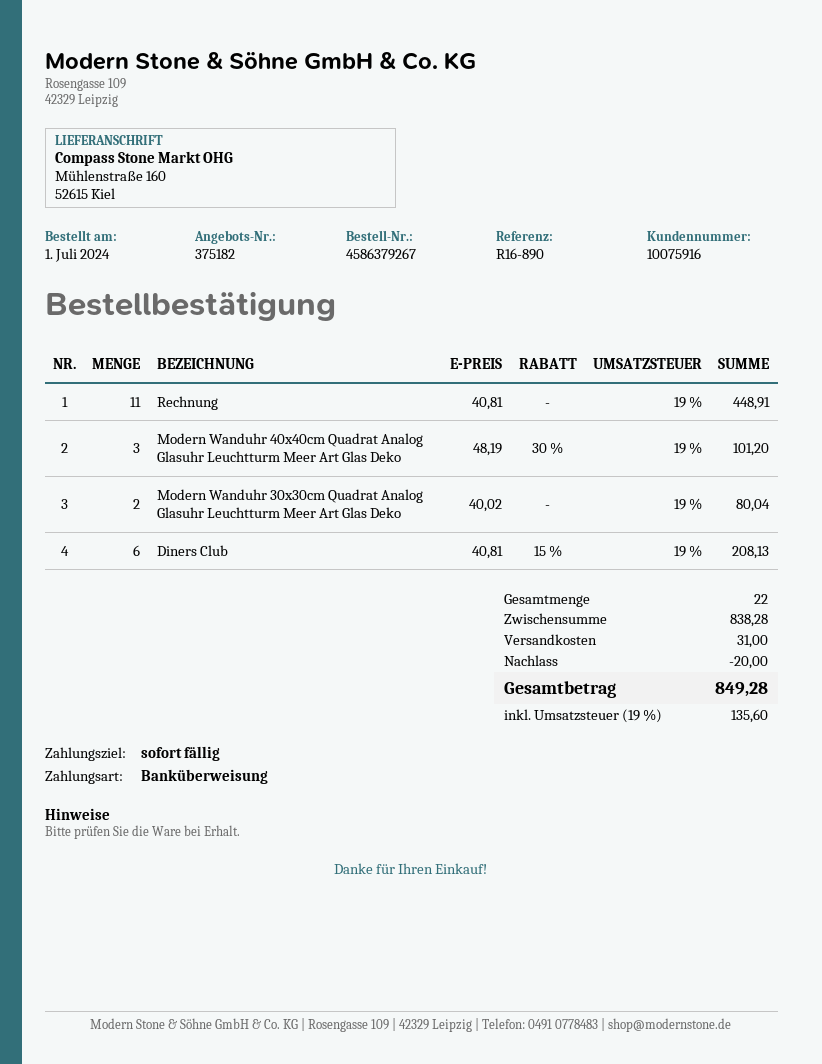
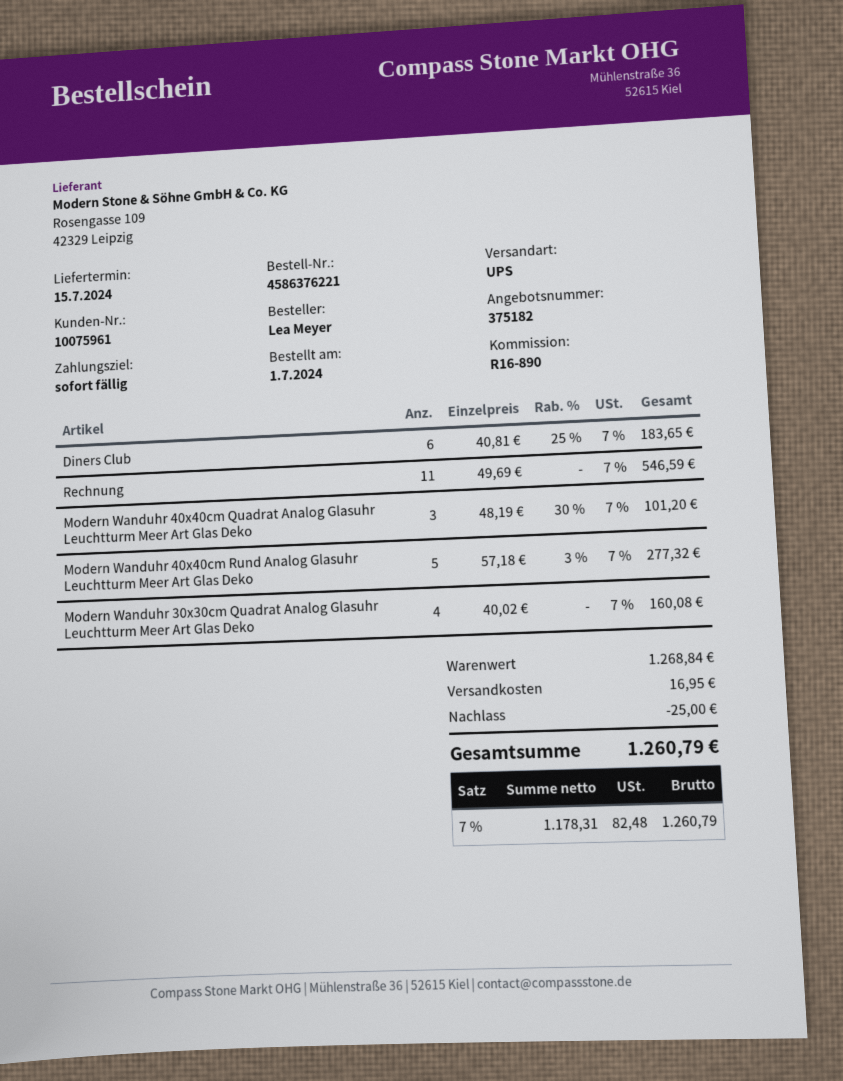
order number: 4586379267 -> 4586376221
customer number: 10075916 -> 10075961
Rechnung: 11 x 40.81 = 448.91 -> 11 x 49.69 = 546.59
Modern Wanduhr 30x30cm Quadrat Analog Glasuhr Leuchtturm Meer Art Glas Deko: 2 x 40.02 = 80.04 -> 4 x 40.02 = 160.08
Diners Club: 6 x 40.81 - 15% = 208.13 -> 6 x 40.81 - 25% = 183.65
Modern Wanduhr 40x40cm Rund Analog Glasuhr Leuchtturm Meer Art Glas Deko: none -> 5 x 57.18 - 3% = 277.32
subtotal: 838.28 -> 1268.84
discount: 20.00 -> 25.00
shipping: 31.00 -> 16.95
tax: 19% = 135.60 -> 7% = 82.48
total: 849.28 -> 1260.79

